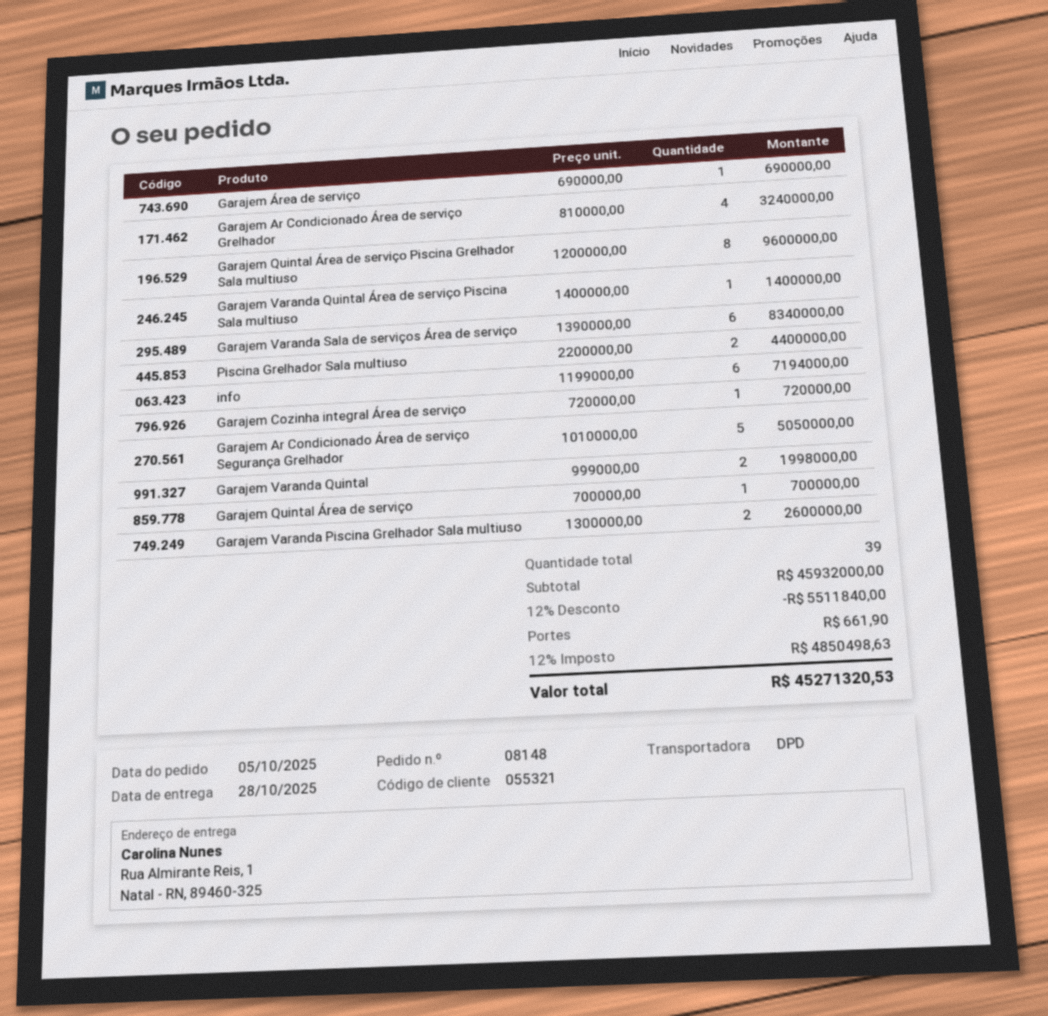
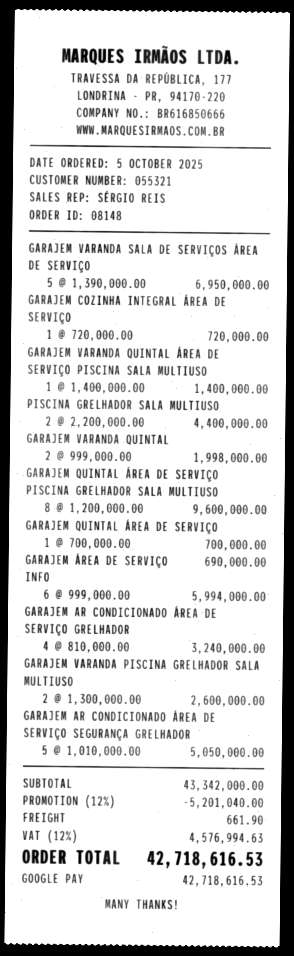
Garajem Varanda Sala de serviços Área de serviço: 6 x 1390000.00 = 8340000.00 -> 5 x 1390000.00 = 6950000.00
info: 6 x 1199000.00 = 7194000.00 -> 6 x 999000.00 = 5994000.00
subtotal: 45932000.00 -> 43342000.00
discount: 12% = 5511840.00 -> 12% = 5201040.00
tax: 12% = 4850498.63 -> 12% = 4576994.63
total: 45271320.53 -> 42718616.53

